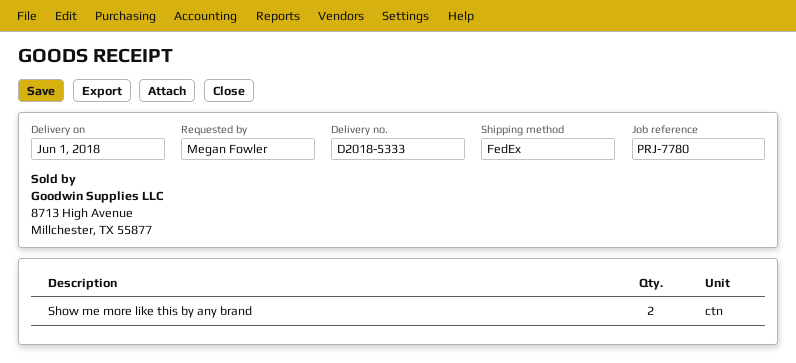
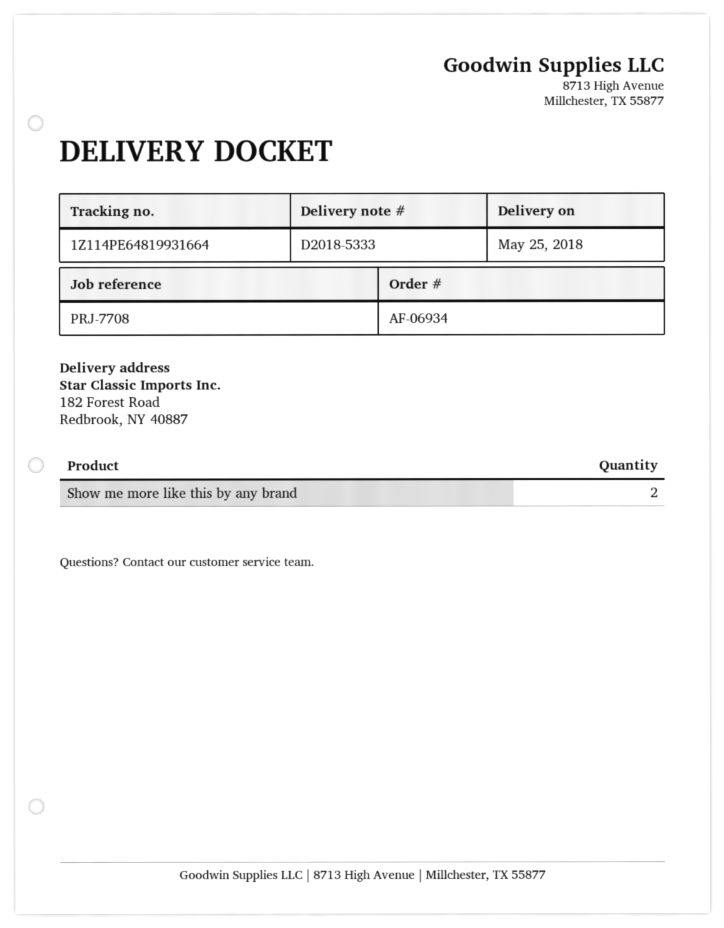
delivery date: 2018-06-01 -> 2018-05-25
reference: PRJ-7780 -> PRJ-7708

